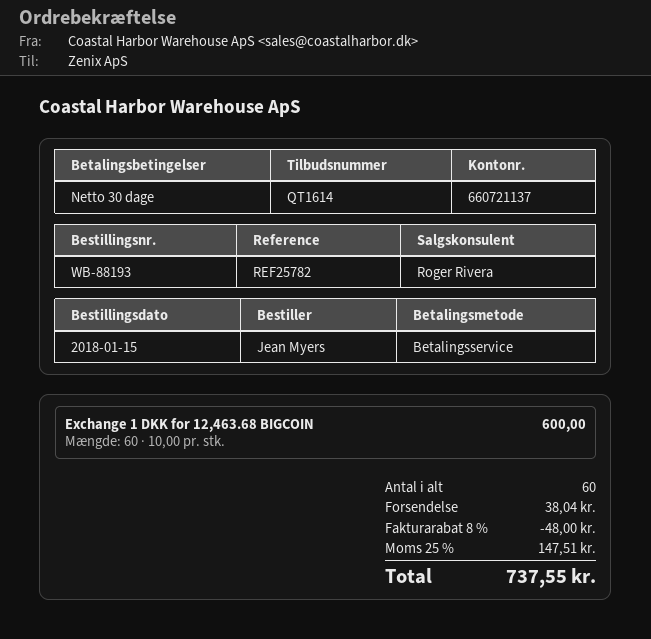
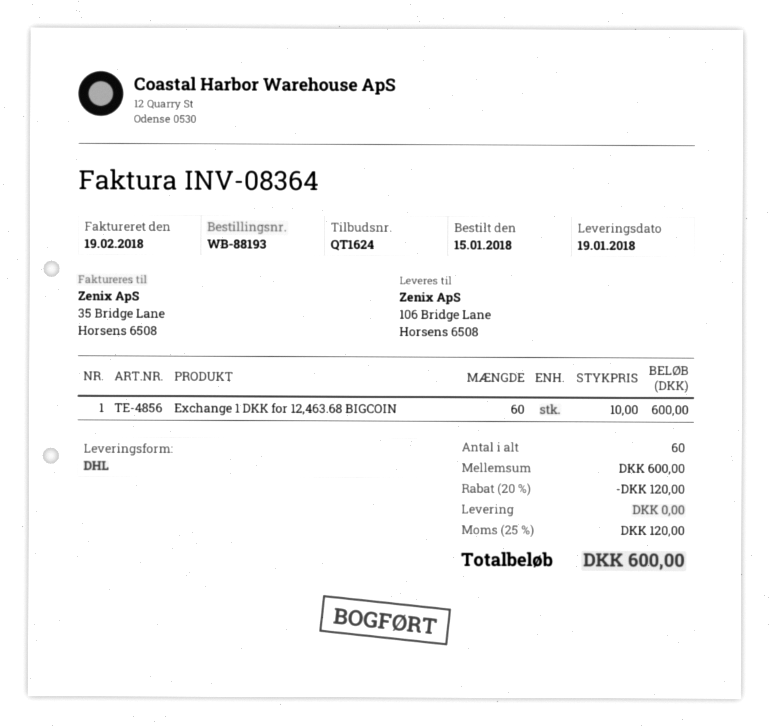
quote number: QT1614 -> QT1624
discount: 8% = 48.00 -> 20% = 120.00
shipping: 38.04 -> 0.00
tax: 25% = 147.51 -> 25% = 120.00
total: 737.55 -> 600.00

